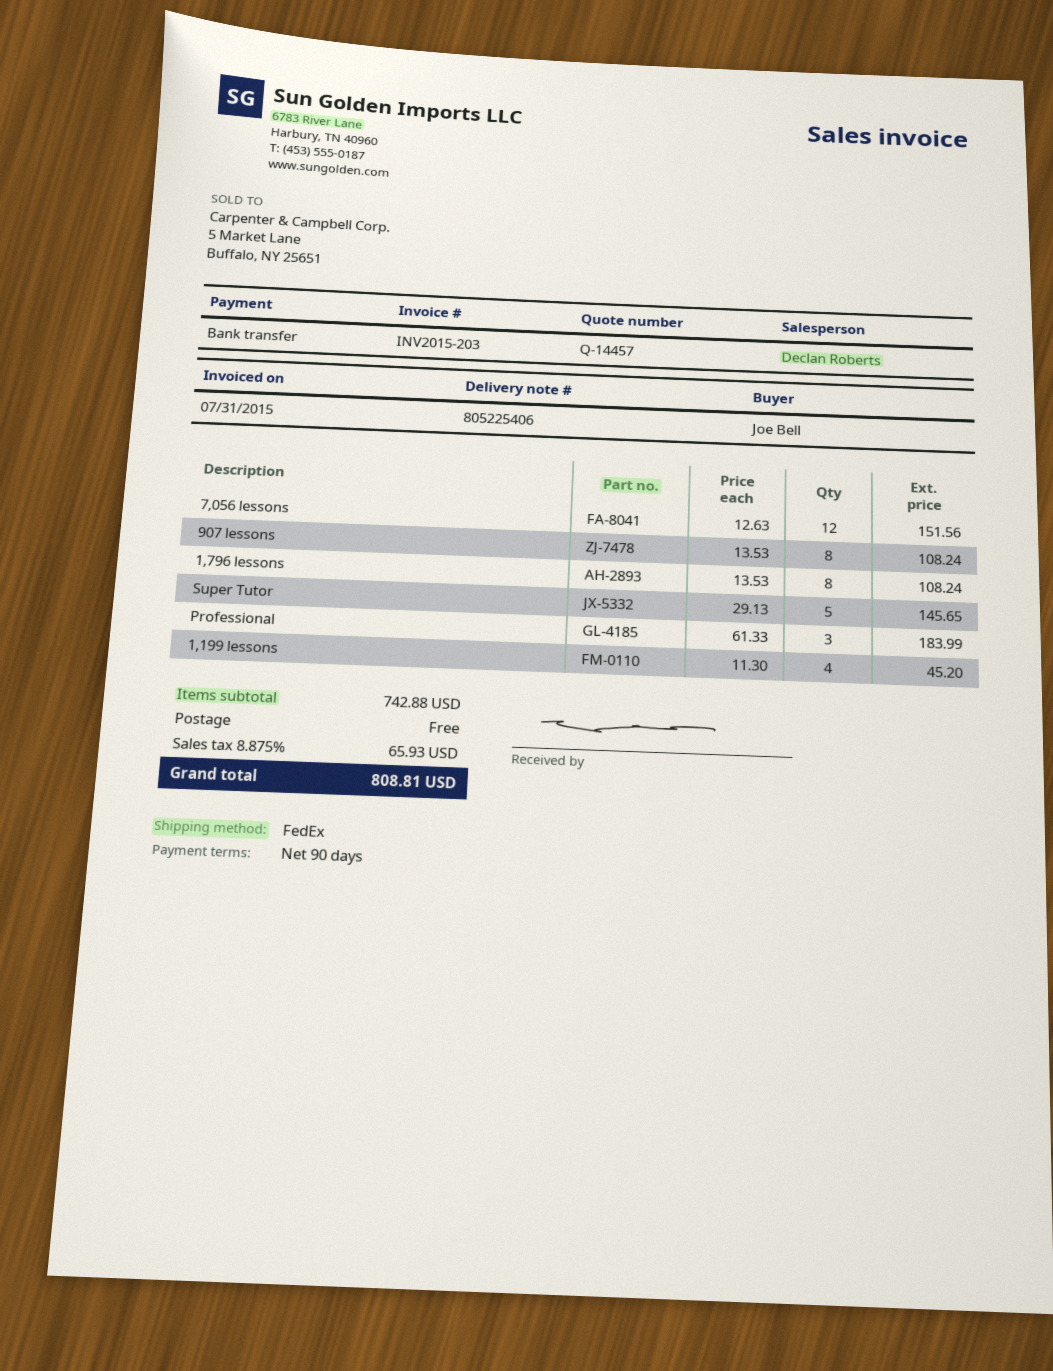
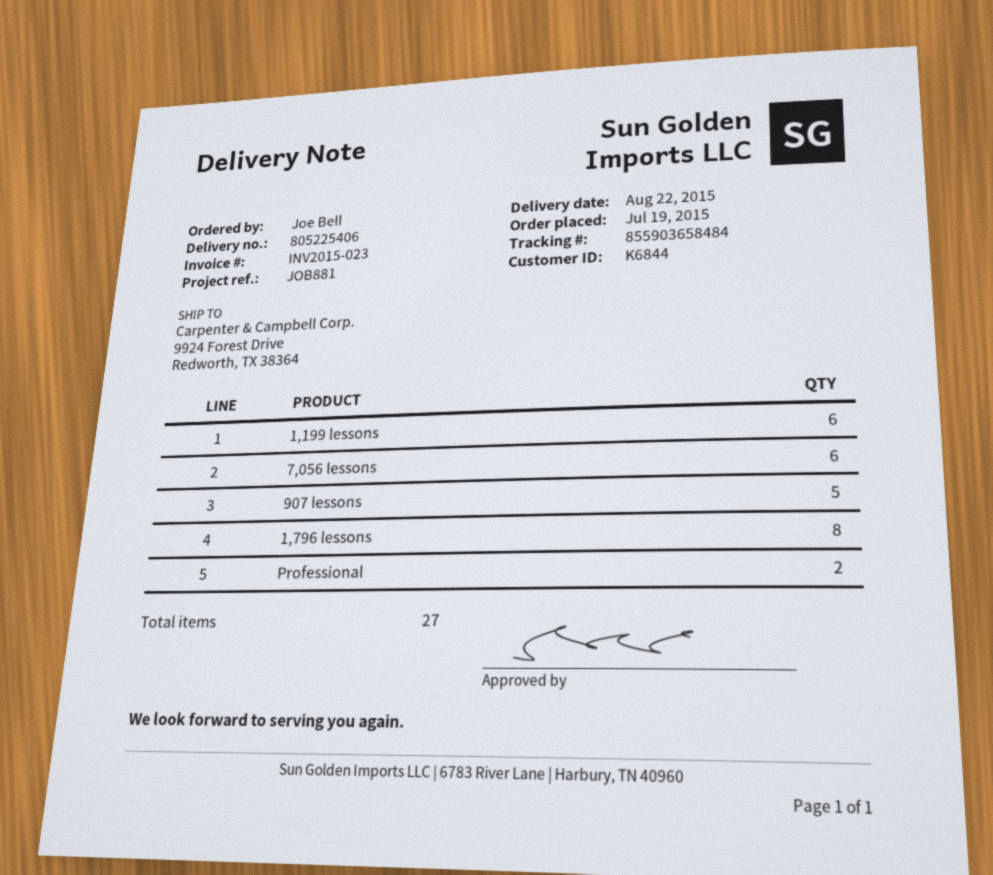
invoice number: INV2015-203 -> INV2015-023
7,056 lessons: 12 -> 6
907 lessons: 8 -> 5
Super Tutor: 5 -> none
Professional: 3 -> 2
1,199 lessons: 4 -> 6

